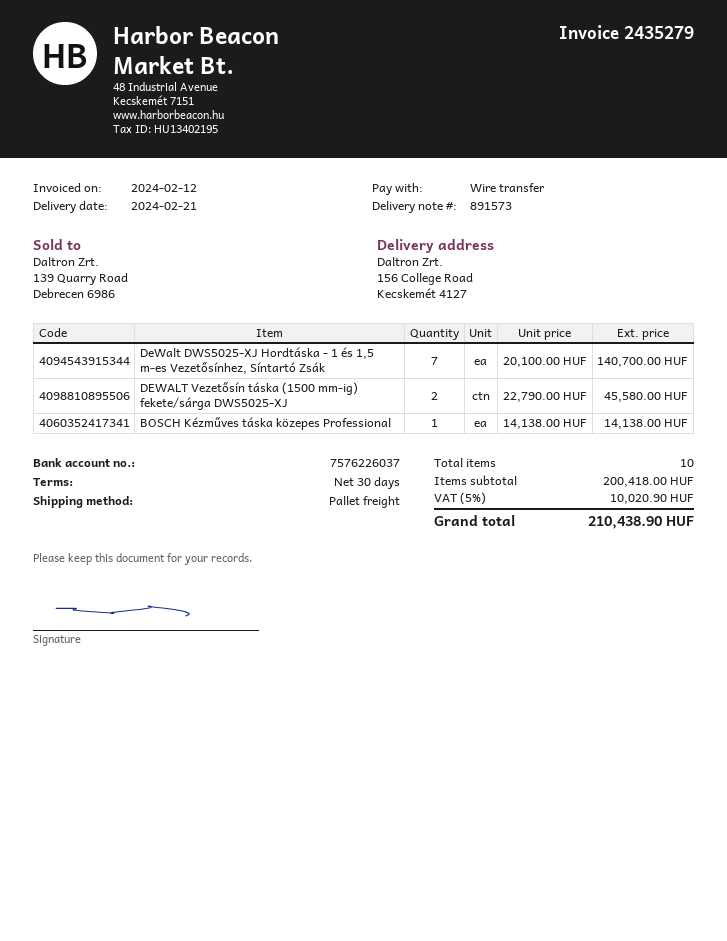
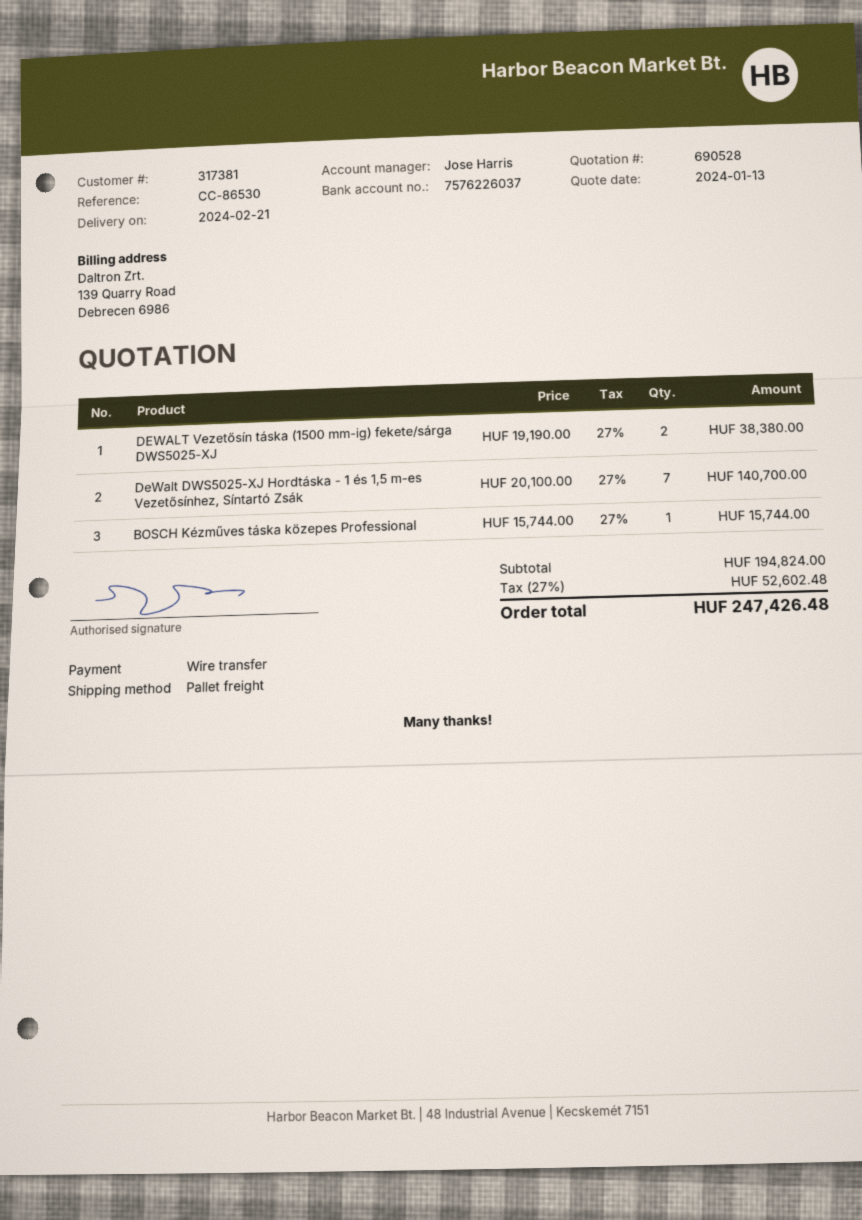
DEWALT Vezetősín táska (1500 mm-ig) fekete/sárga DWS5025-XJ: 2 x 22790.00 = 45580.00 -> 2 x 19190.00 = 38380.00
BOSCH Kézműves táska közepes Professional: 1 x 14138.00 = 14138.00 -> 1 x 15744.00 = 15744.00
subtotal: 200418.00 -> 194824.00
tax: 5% = 10020.90 -> 27% = 52602.48
total: 210438.90 -> 247426.48

